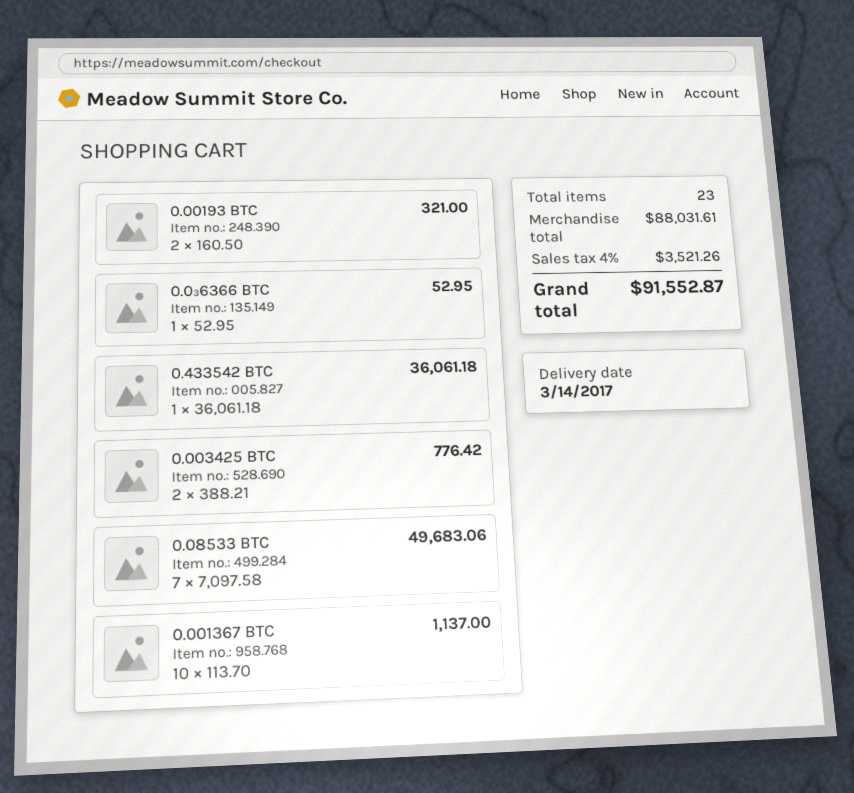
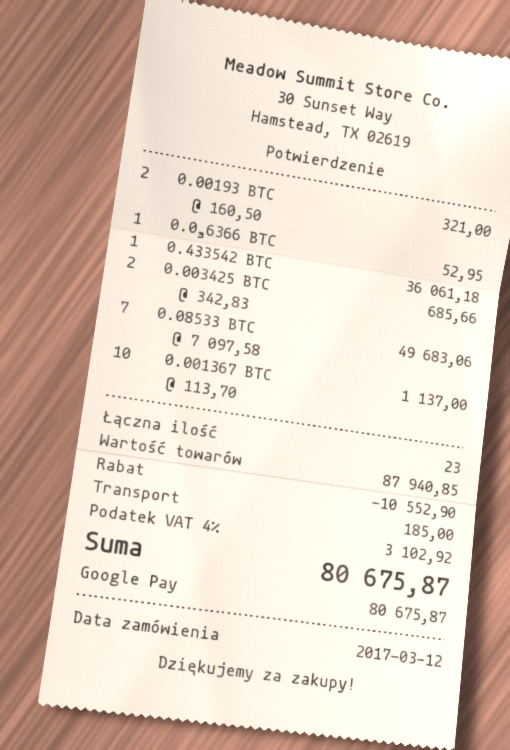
0.003425 BTC: 2 x 388.21 = 776.42 -> 2 x 342.83 = 685.66
subtotal: 88031.61 -> 87940.85
discount: none -> 10552.90
shipping: none -> 185.00
tax: 4% = 3521.26 -> 4% = 3102.92
total: 91552.87 -> 80675.87

